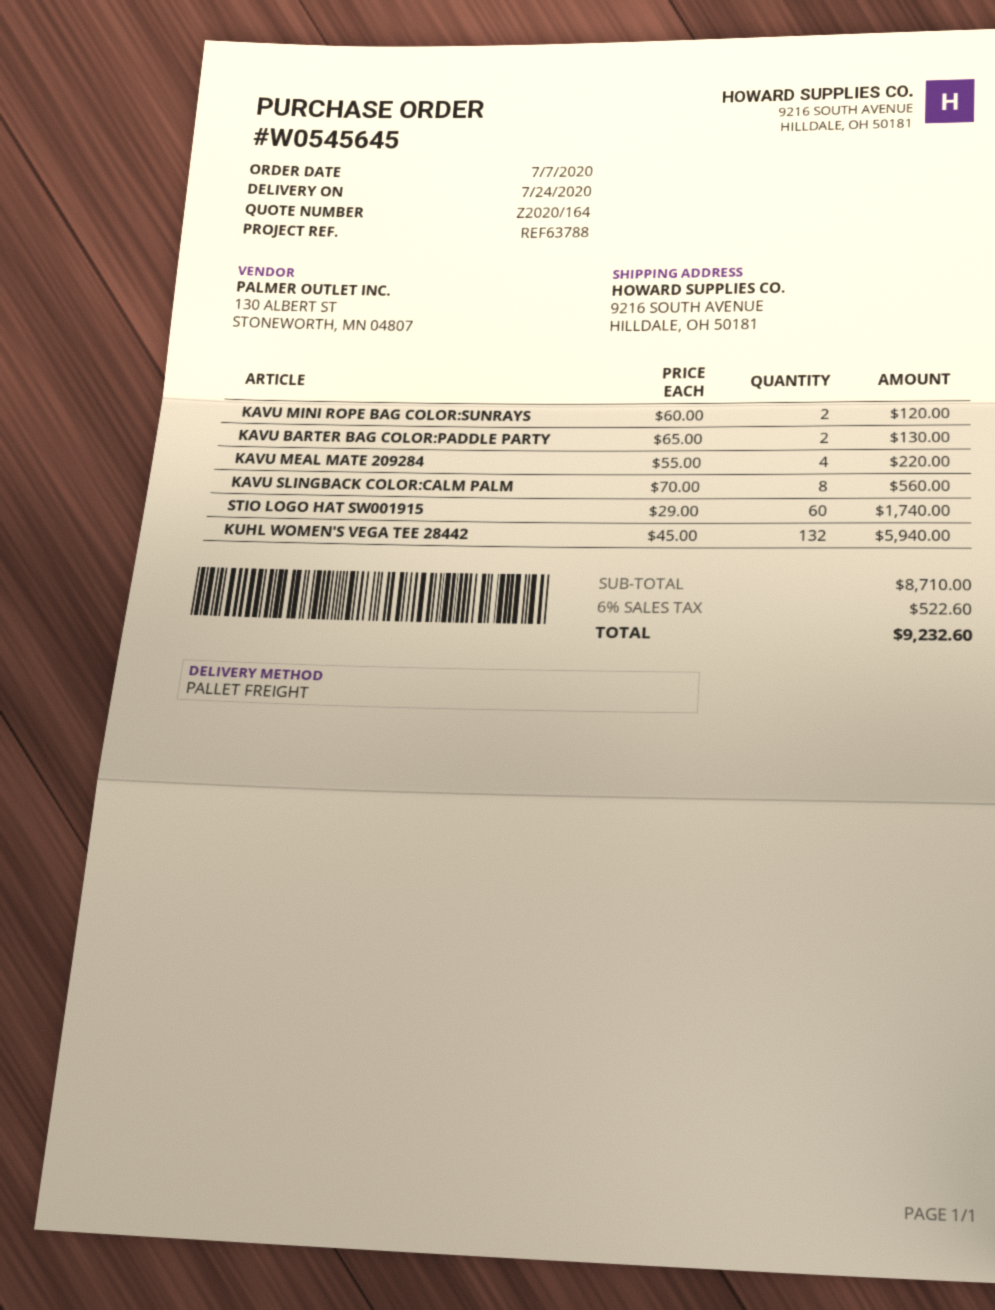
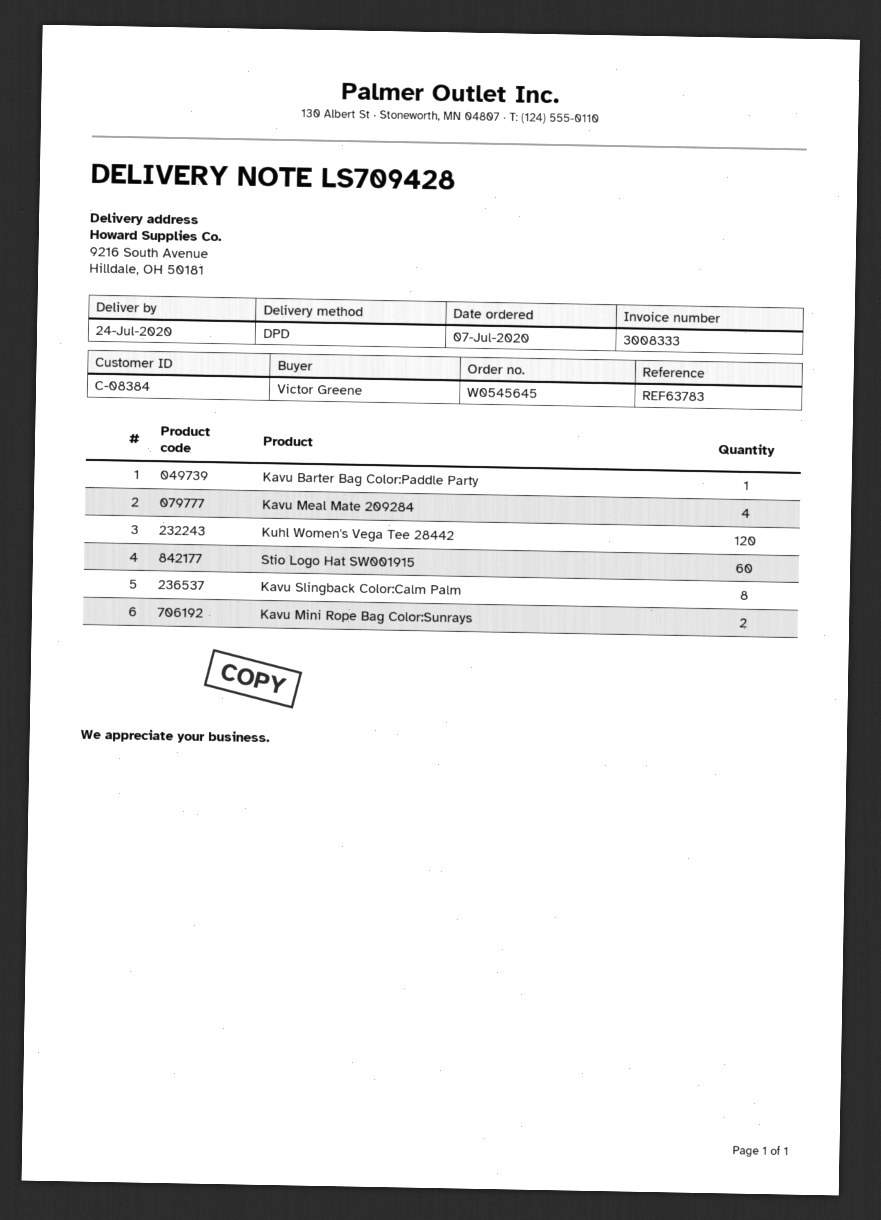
reference: REF63788 -> REF63783
shipping method: pallet freight -> DPD
KAVU BARTER BAG COLOR:PADDLE PARTY: 2 -> 1
KUHL WOMEN'S VEGA TEE 28442: 132 -> 120

